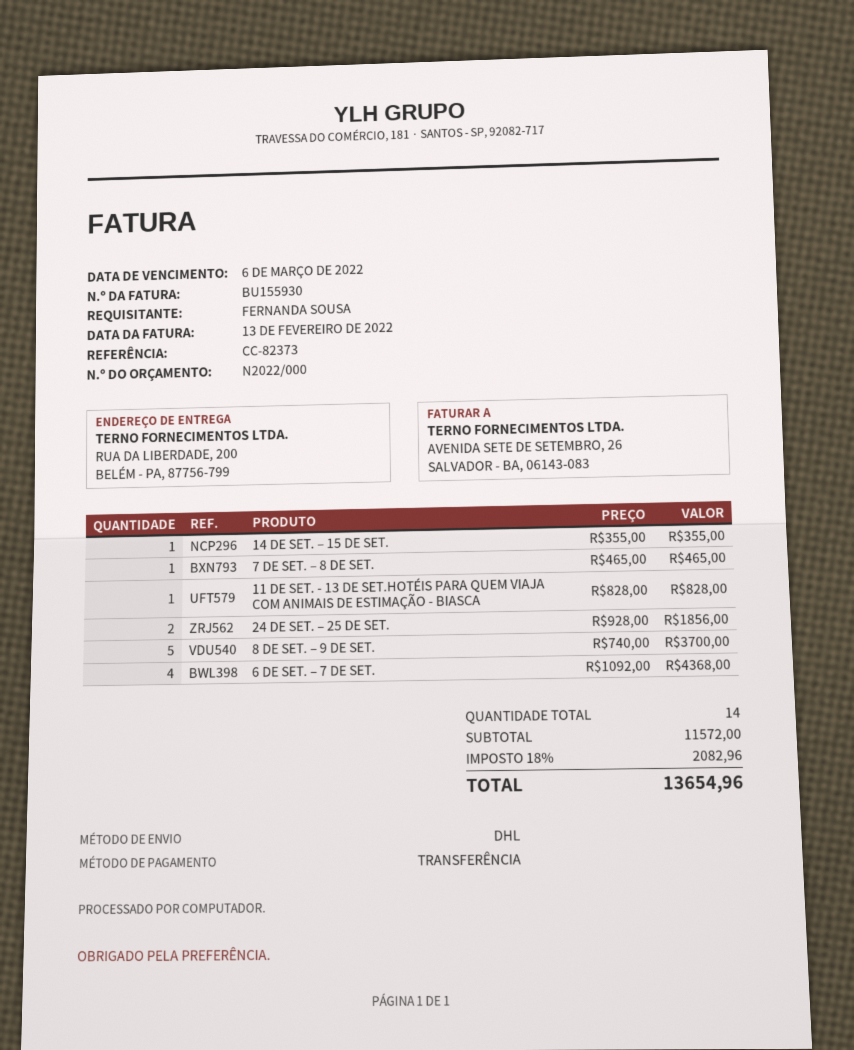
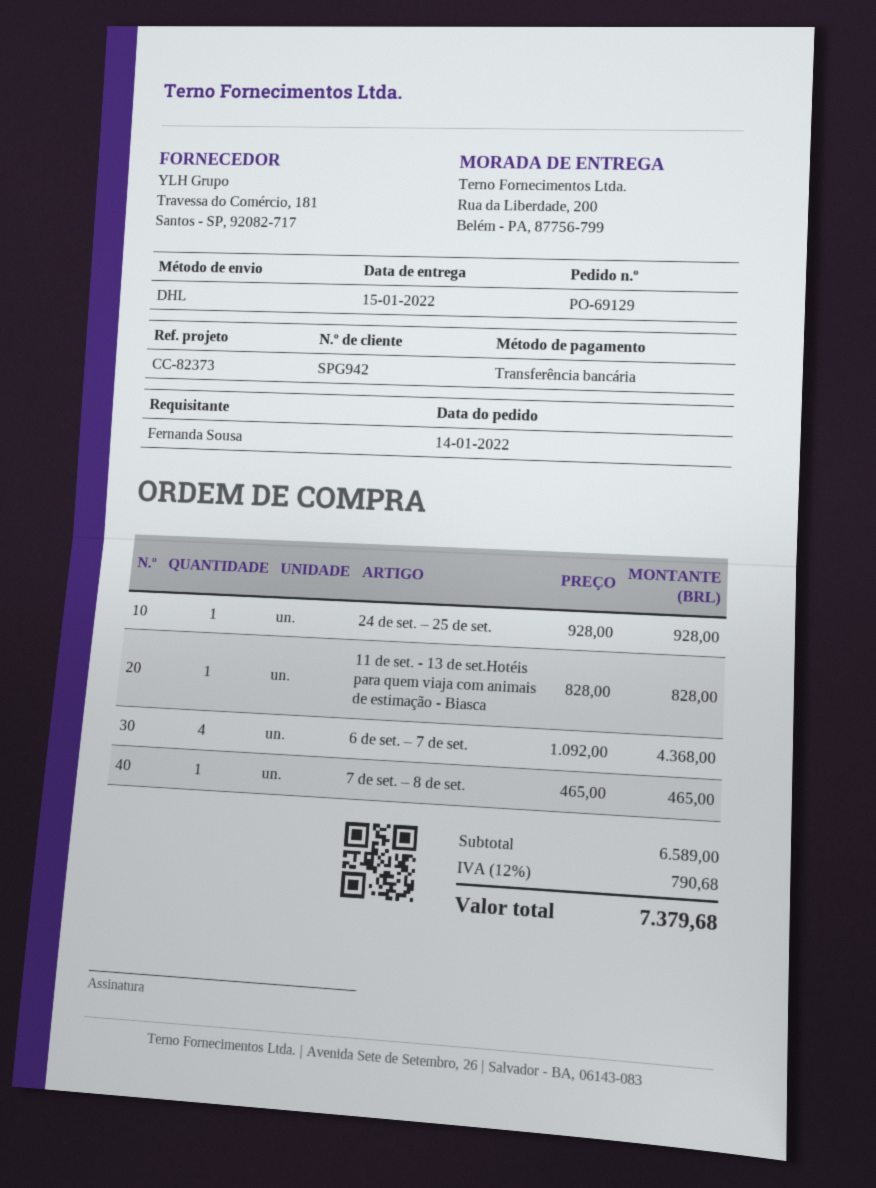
14 DE SET. – 15 DE SET.: 1 x 355.00 = 355.00 -> none
24 DE SET. – 25 DE SET.: 2 x 928.00 = 1856.00 -> 1 x 928.00 = 928.00
8 DE SET. – 9 DE SET.: 5 x 740.00 = 3700.00 -> none
subtotal: 11572.00 -> 6589.00
tax: 18% = 2082.96 -> 12% = 790.68
total: 13654.96 -> 7379.68

